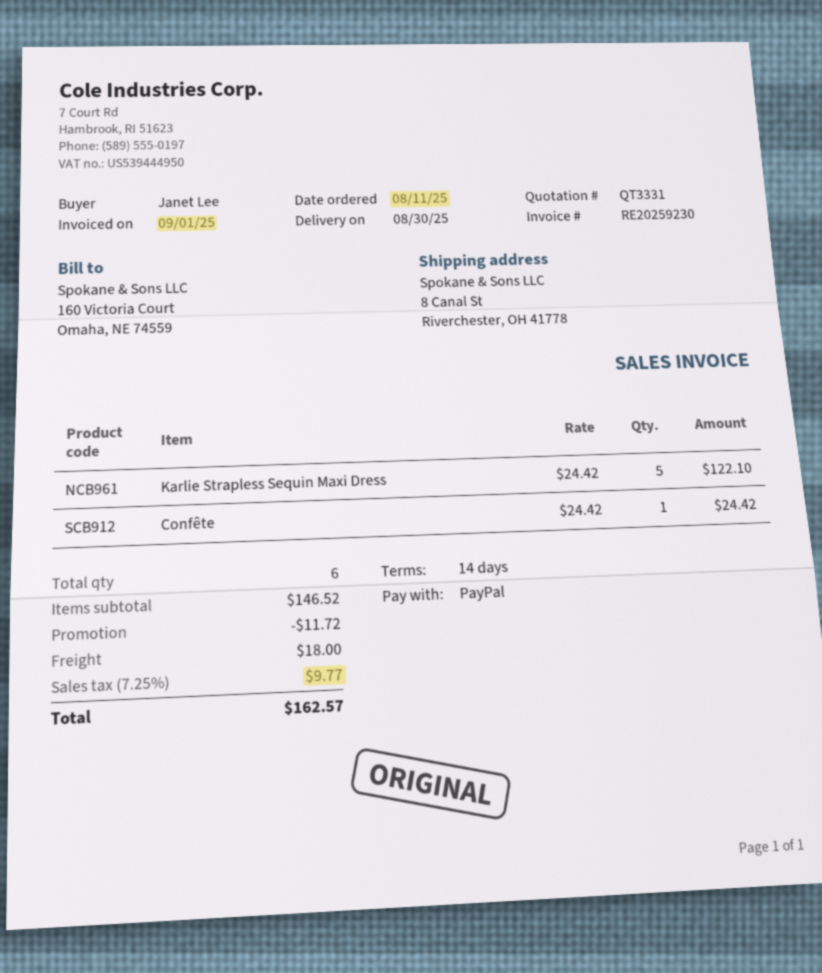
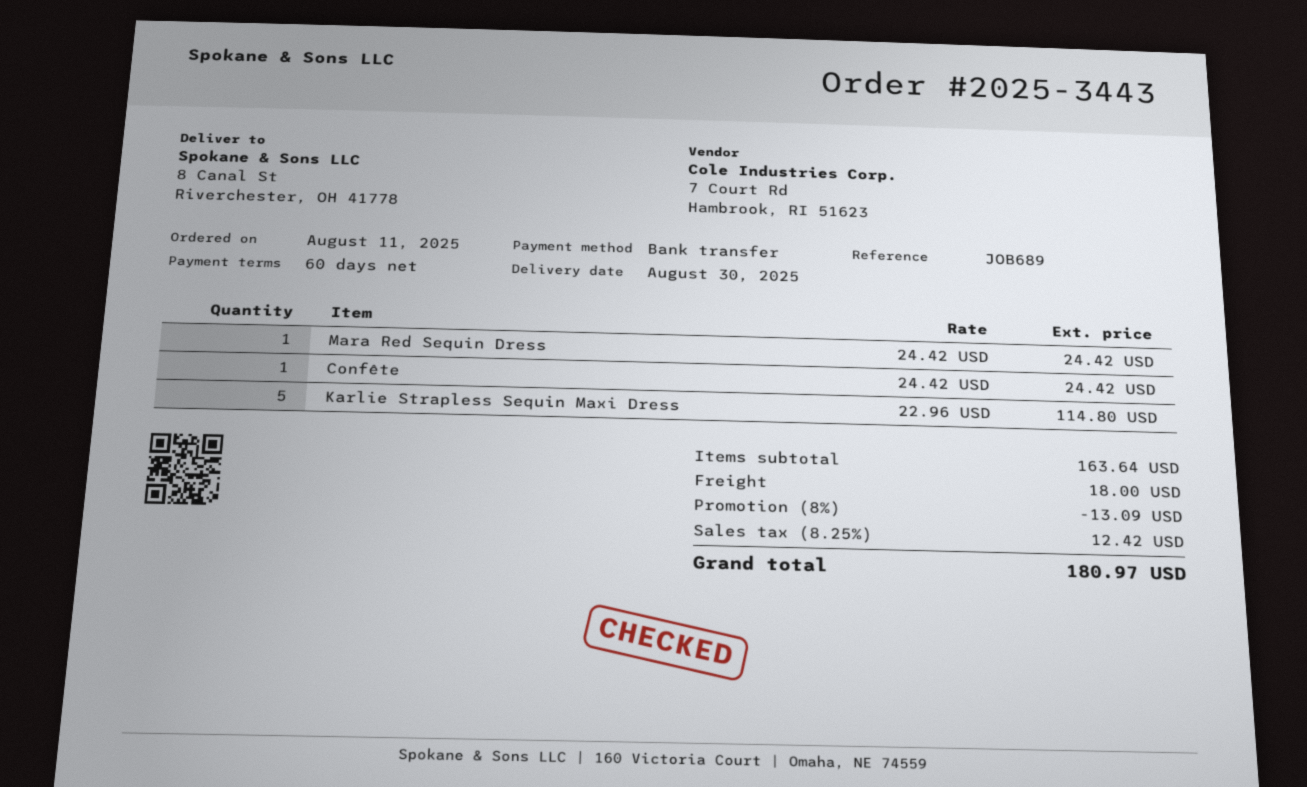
payment terms: 14 days -> 60 days
payment method: PayPal -> bank transfer
Karlie Strapless Sequin Maxi Dress: 5 x 24.42 = 122.10 -> 5 x 22.96 = 114.80
Mara Red Sequin Dress: none -> 1 x 24.42 = 24.42
subtotal: 146.52 -> 163.64
discount: 11.72 -> 13.09
tax: 7.25% = 9.77 -> 8.25% = 12.42
total: 162.57 -> 180.97

